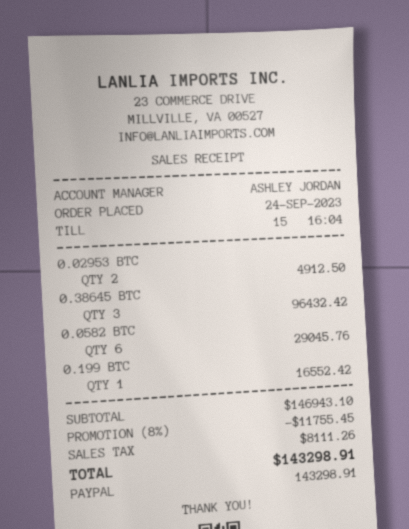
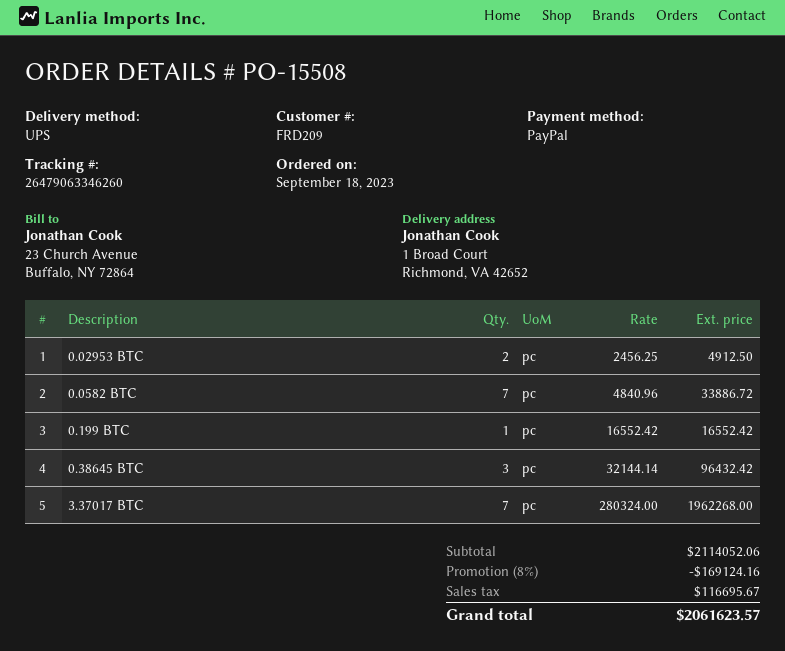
order date: 2023-09-24 -> 2023-09-18
0.0582 BTC: 6 for 29045.76 -> 7 for 33886.72
3.37017 BTC: none -> 7 for 1962268.00
subtotal: 146943.10 -> 2114052.06
discount: 8% = 11755.45 -> 8% = 169124.16
tax: 8111.26 -> 116695.67
total: 143298.91 -> 2061623.57

